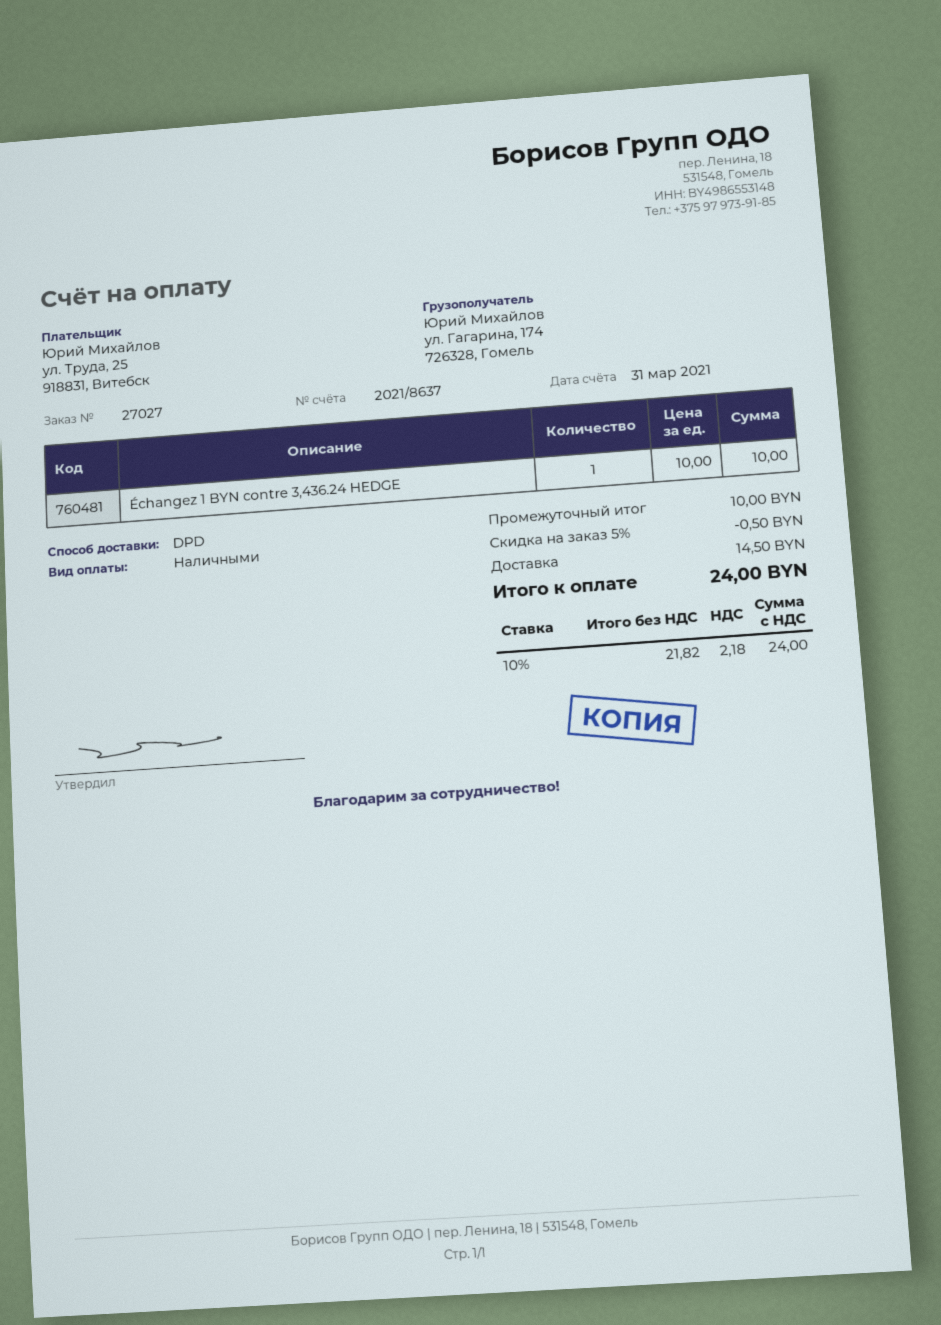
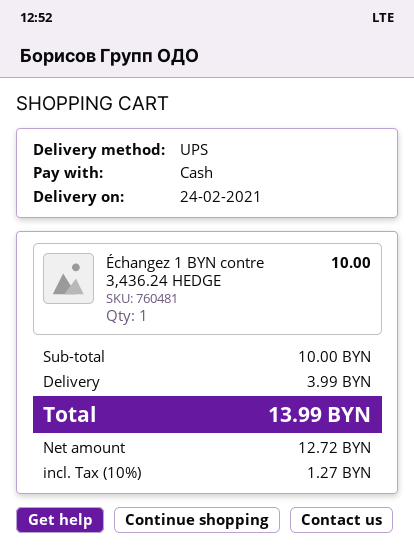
shipping method: DPD -> UPS
discount: 5% = 0.50 -> none
shipping: 14.50 -> 3.99
net: 21.82 -> 12.72
tax: 10% = 2.18 -> 10% = 1.27
total: 24.00 -> 13.99

